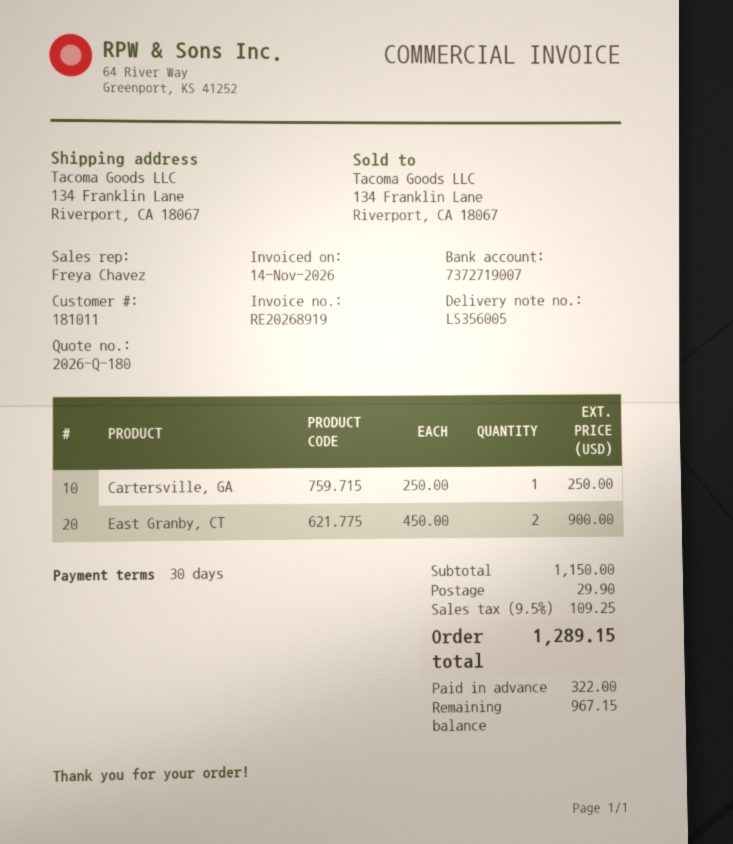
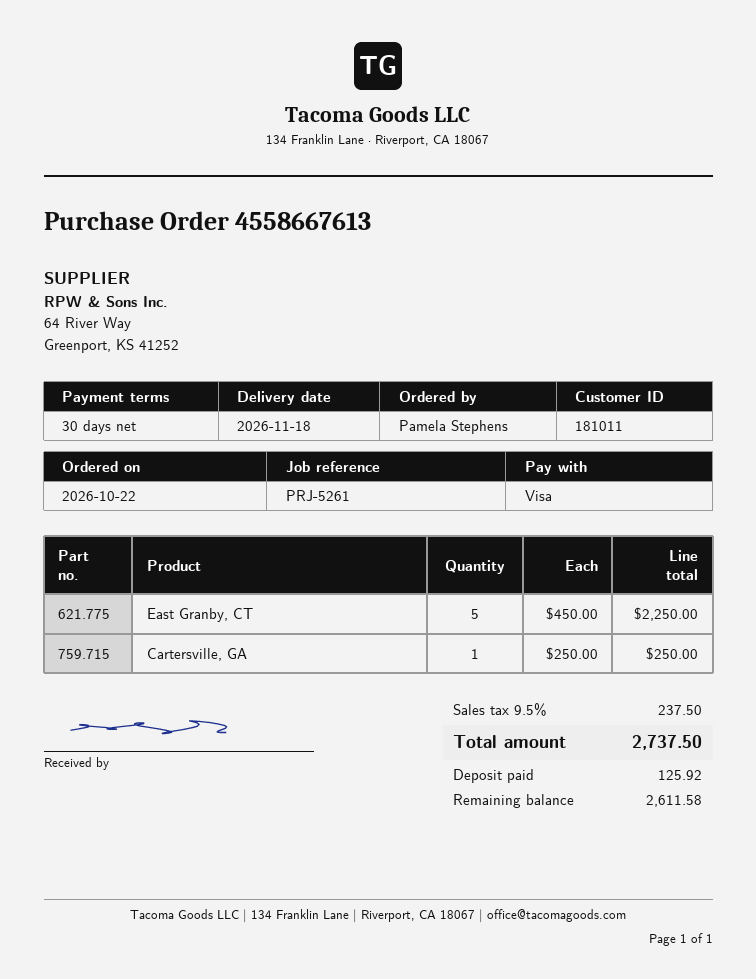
East Granby, CT: 2 x 450.00 = 900.00 -> 5 x 450.00 = 2250.00
shipping: 29.90 -> none
tax: 9.5% = 109.25 -> 9.5% = 237.50
total: 1289.15 -> 2737.50
deposit: 322.00 -> 125.92
balance: 967.15 -> 2611.58

